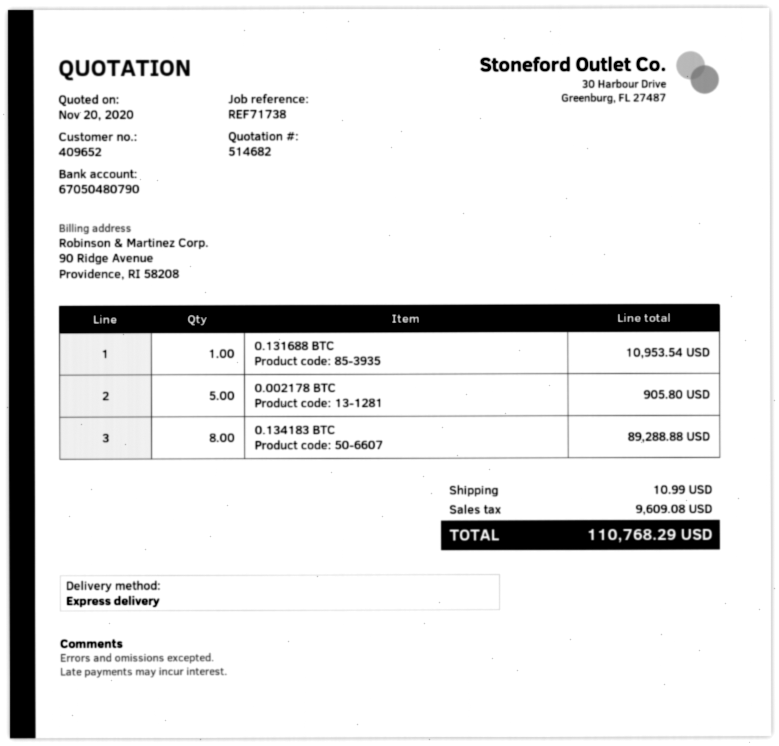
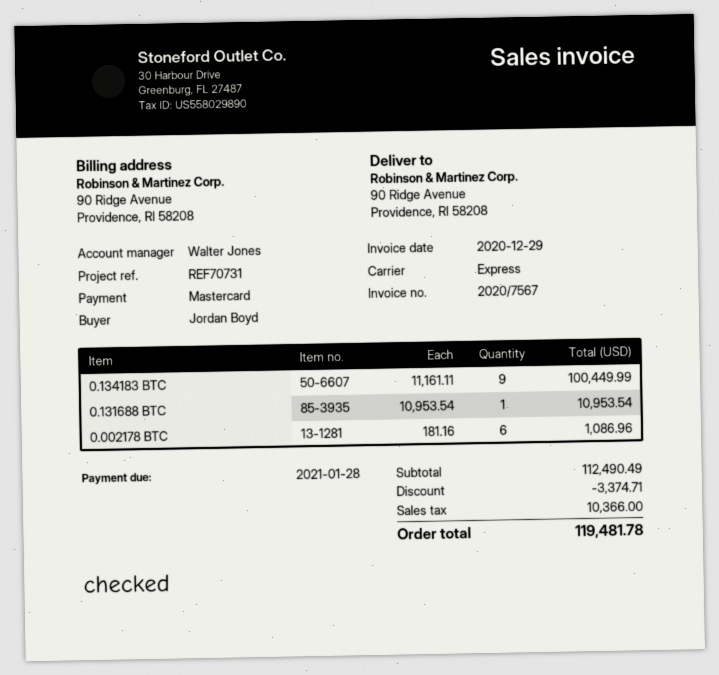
reference: REF71738 -> REF70731
0.002178 BTC: 5 for 905.80 -> 6 for 1086.96
0.134183 BTC: 8 for 89288.88 -> 9 for 100449.99
discount: none -> 3374.71
shipping: 10.99 -> none
tax: 9609.08 -> 10366.00
total: 110768.29 -> 119481.78

